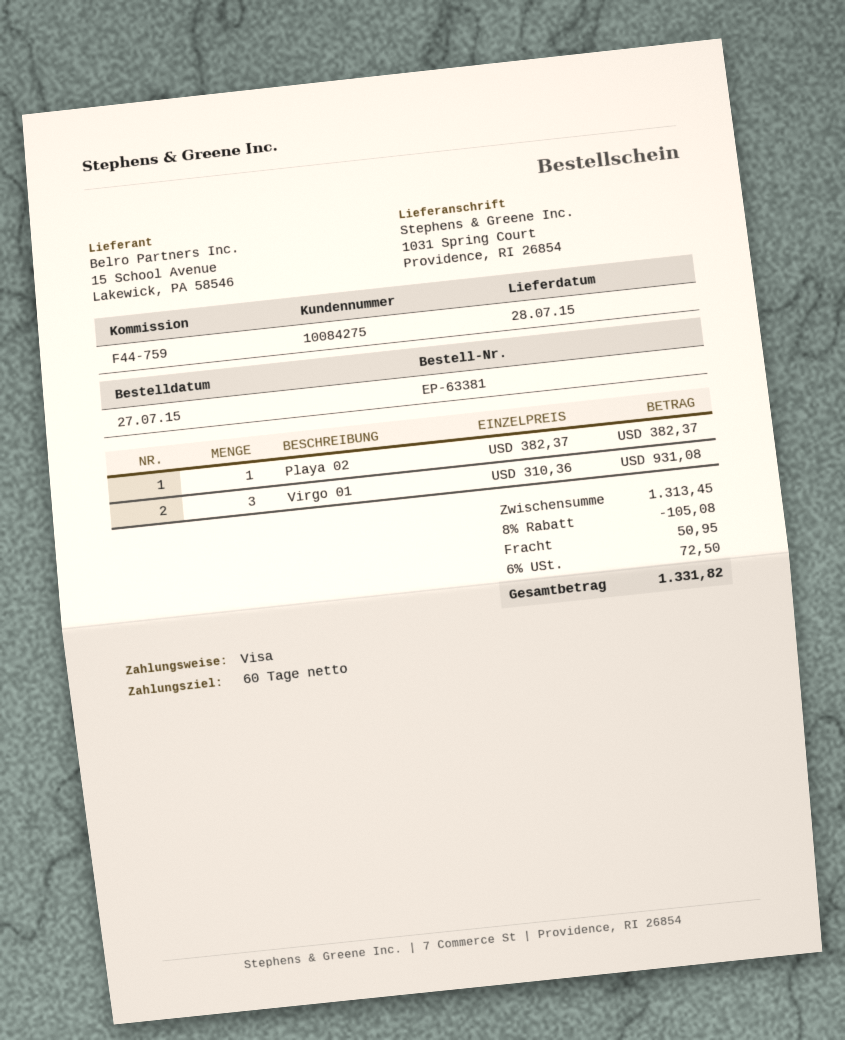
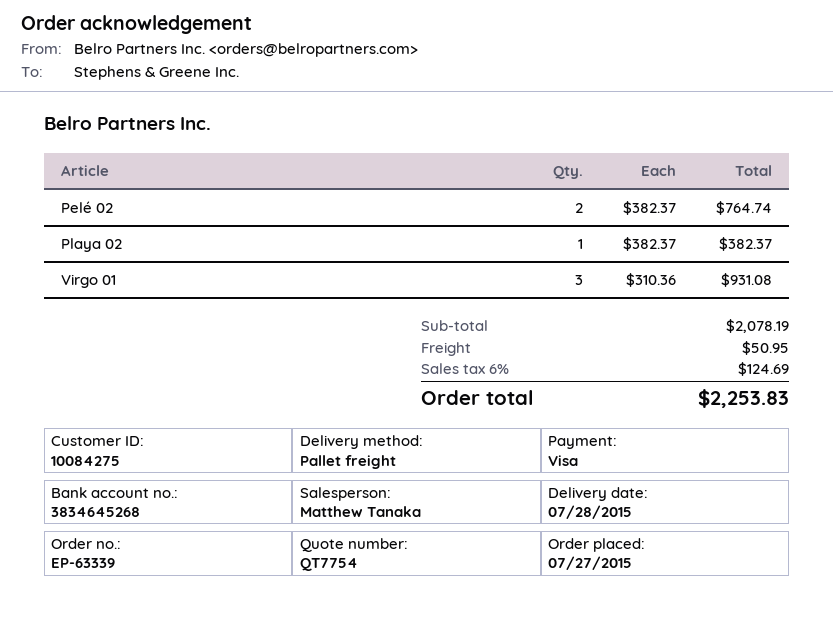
order number: EP-63381 -> EP-63339
Pelé 02: none -> 2 x 382.37 = 764.74
subtotal: 1313.45 -> 2078.19
discount: 8% = 105.08 -> none
tax: 6% = 72.50 -> 6% = 124.69
total: 1331.82 -> 2253.83

